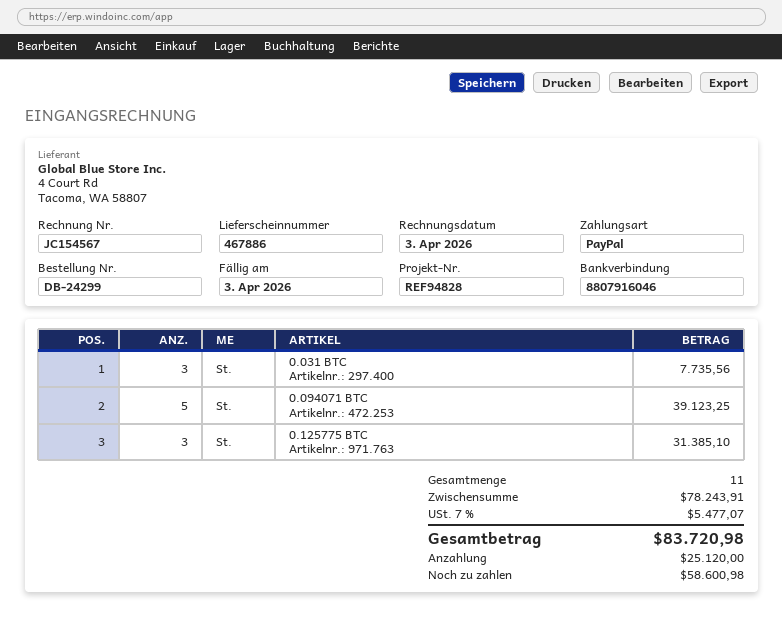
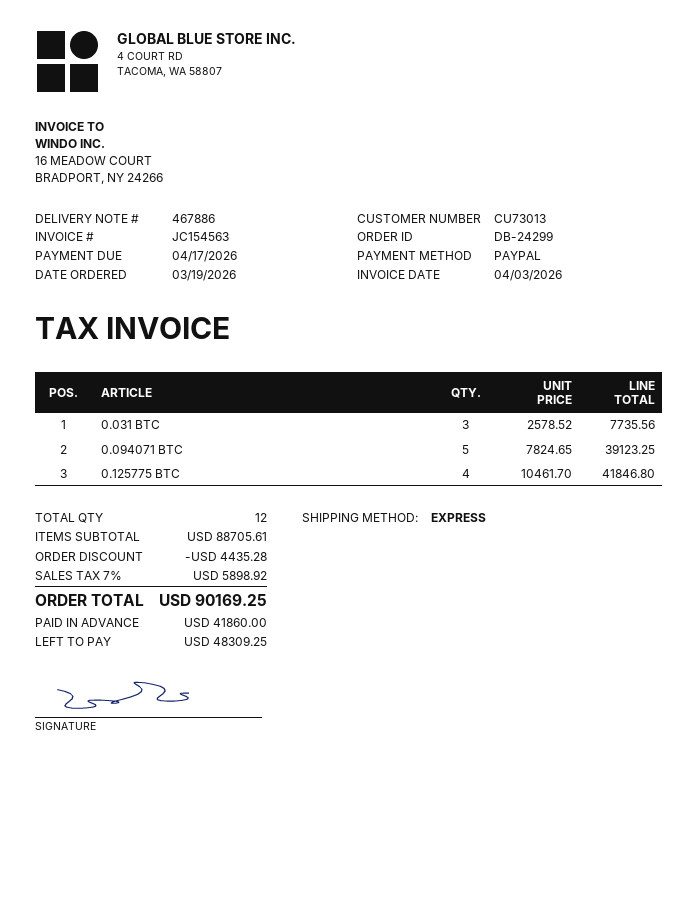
invoice number: JC154567 -> JC154563
due date: 2026-04-03 -> 2026-04-17
0.125775 BTC: 3 for 31385.10 -> 4 for 41846.80
total quantity: 11 -> 12
subtotal: 78243.91 -> 88705.61
discount: none -> 4435.28
tax: 7% = 5477.07 -> 7% = 5898.92
total: 83720.98 -> 90169.25
deposit: 25120.00 -> 41860.00
balance: 58600.98 -> 48309.25

